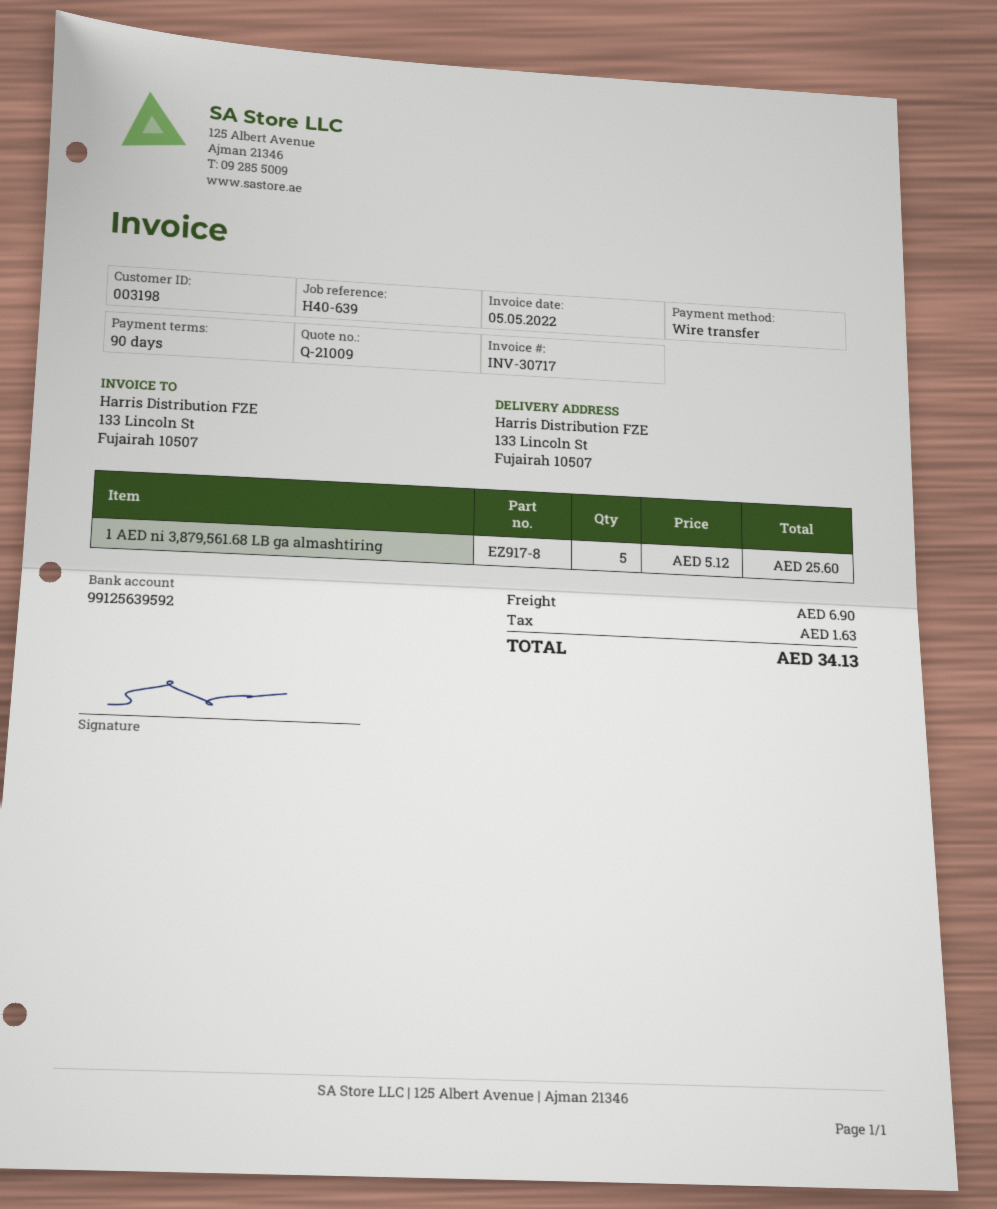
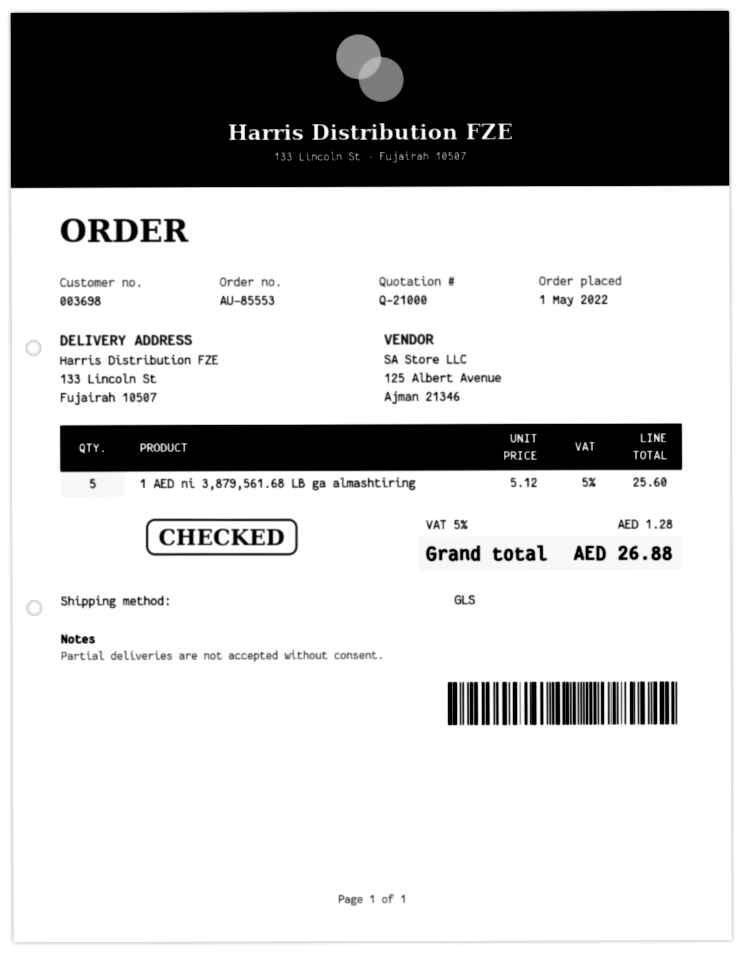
quote number: Q-21009 -> Q-21000
customer number: 003198 -> 003698
shipping: 6.90 -> none
tax: 1.63 -> 1.28
total: 34.13 -> 26.88

